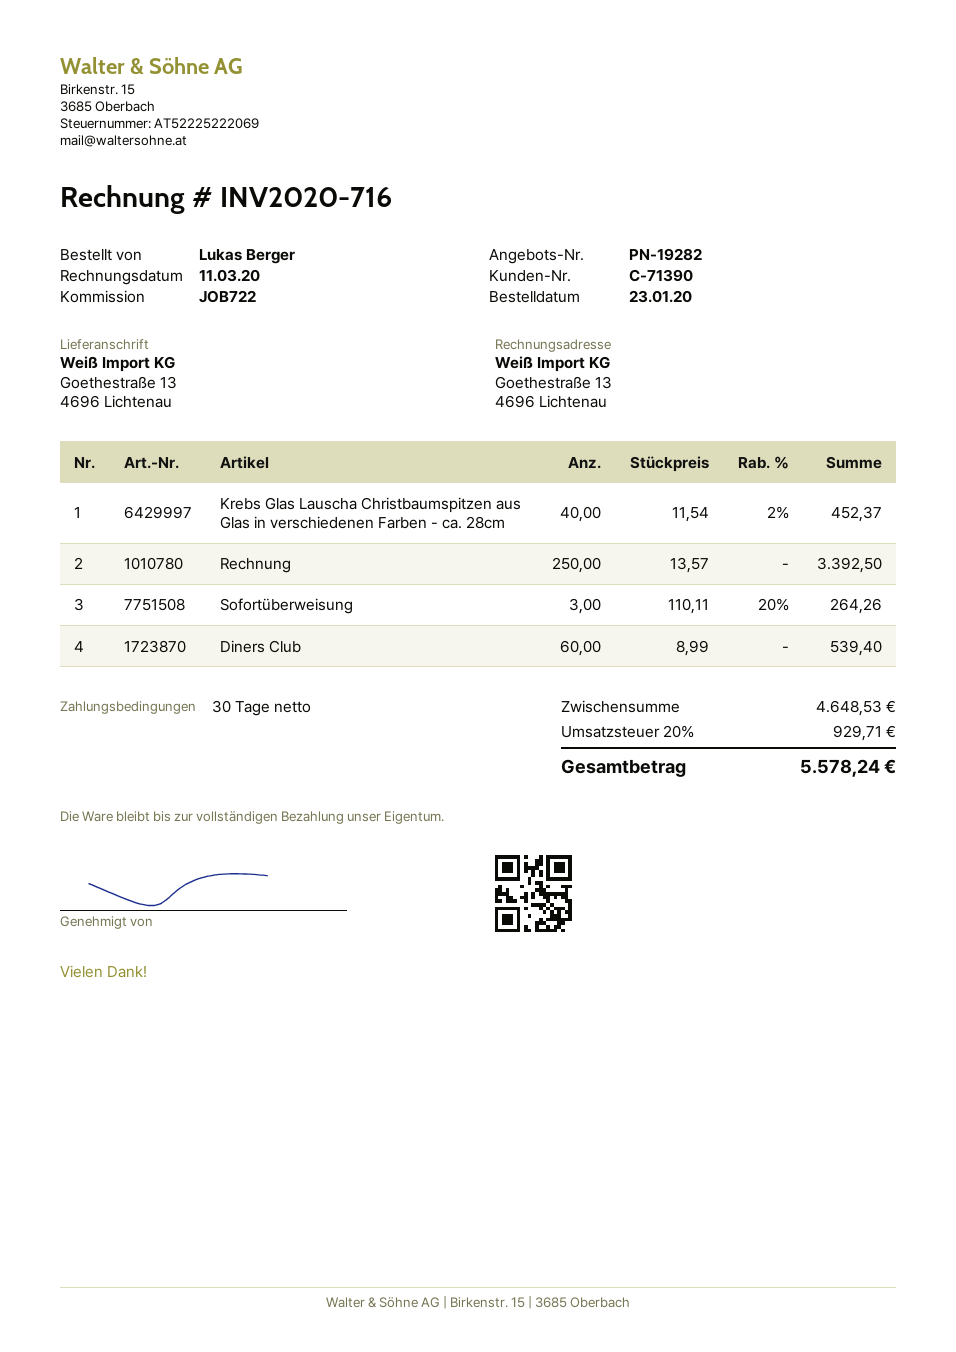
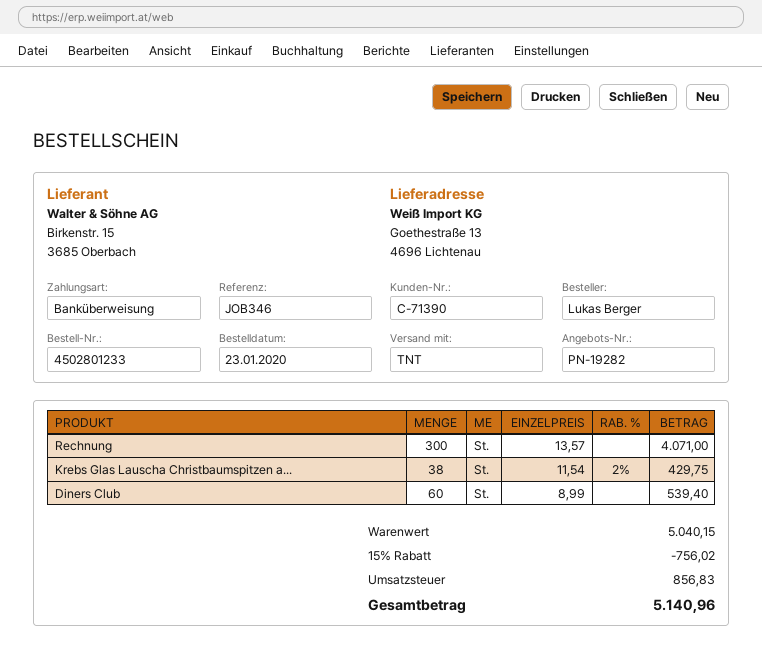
reference: JOB722 -> JOB346
Krebs Glas Lauscha Christbaumspitzen aus Glas in verschiedenen Farben - ca. 28cm: 40 x 11.54 - 2% = 452.37 -> 38 x 11.54 - 2% = 429.75
Rechnung: 250 x 13.57 = 3392.50 -> 300 x 13.57 = 4071.00
Sofortüberweisung: 3 x 110.11 - 20% = 264.26 -> none
subtotal: 4648.53 -> 5040.15
discount: none -> 15% = 756.02
tax: 929.71 -> 856.83
total: 5578.24 -> 5140.96

